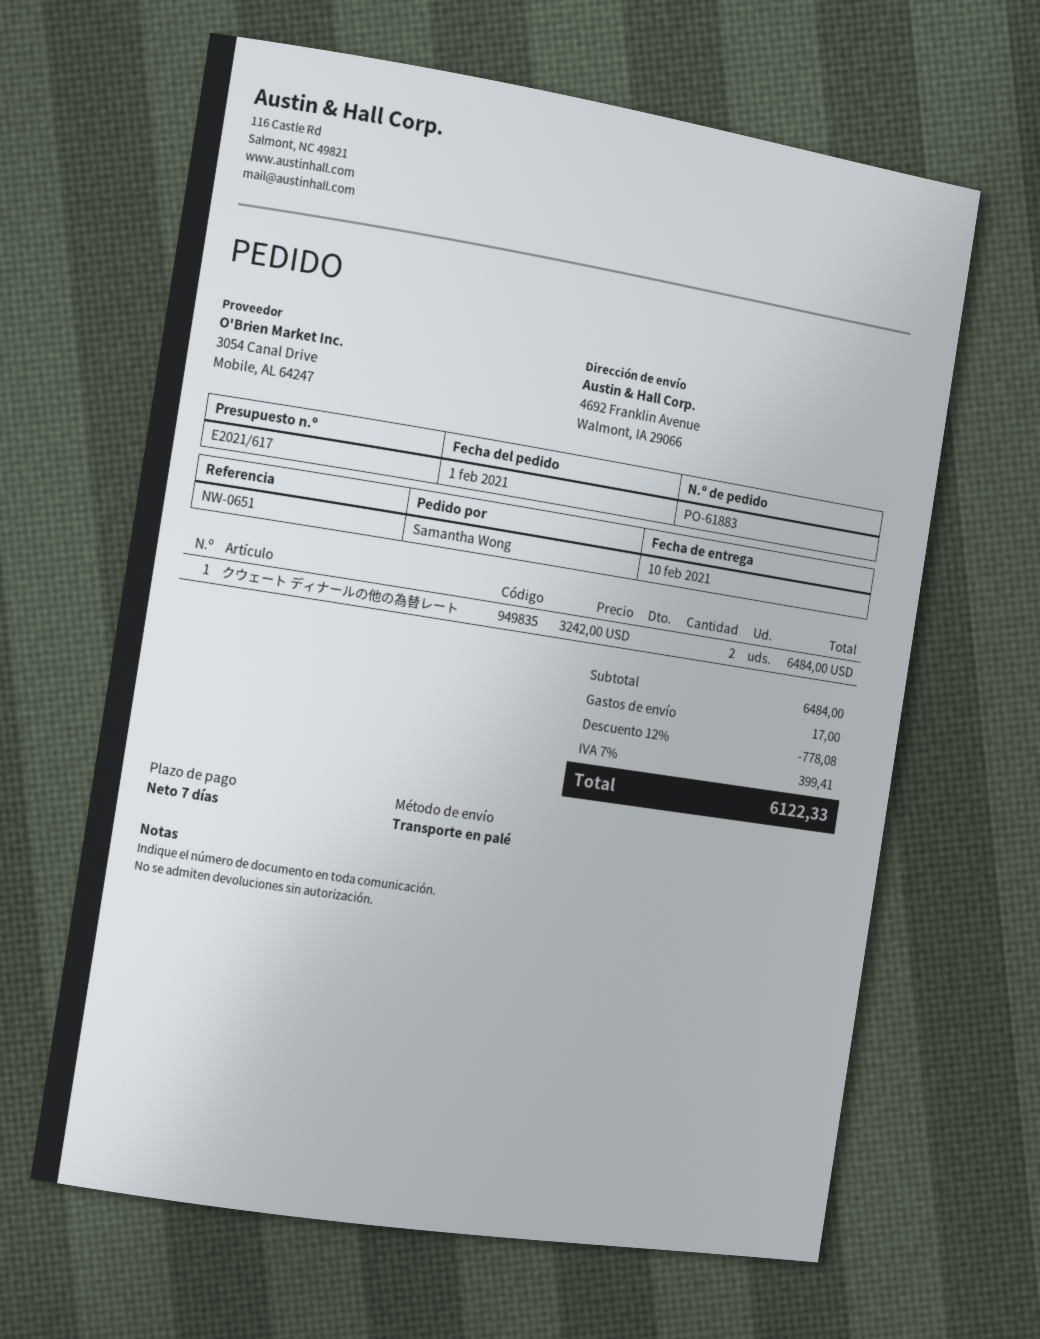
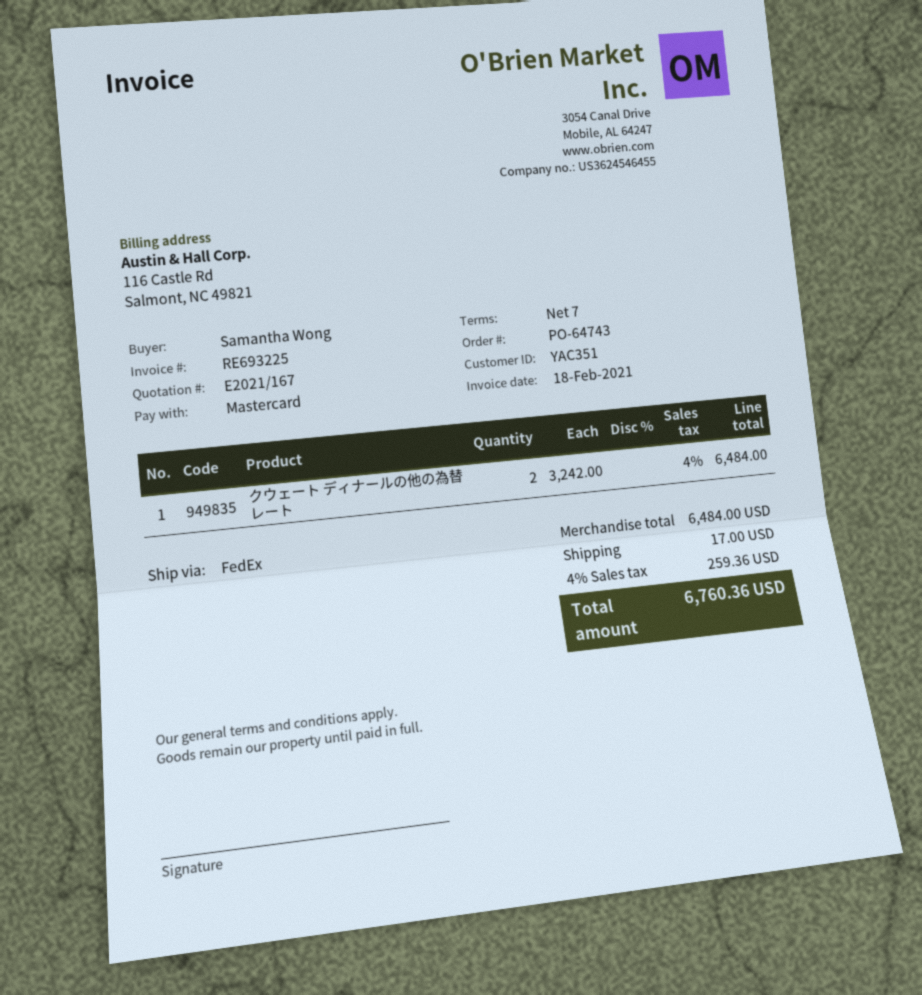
quote number: E2021/617 -> E2021/167
order number: PO-61883 -> PO-64743
shipping method: pallet freight -> FedEx
discount: 12% = 778.08 -> none
tax: 7% = 399.41 -> 4% = 259.36
total: 6122.33 -> 6760.36

